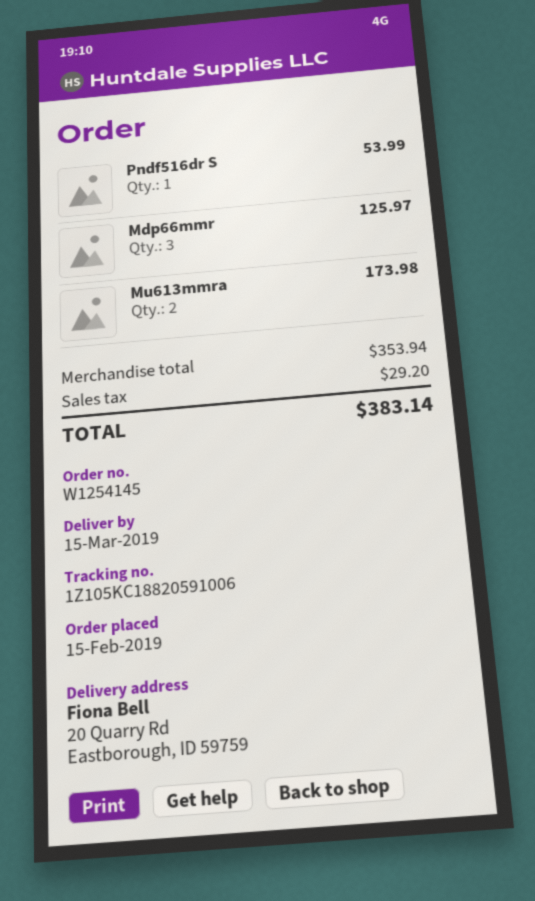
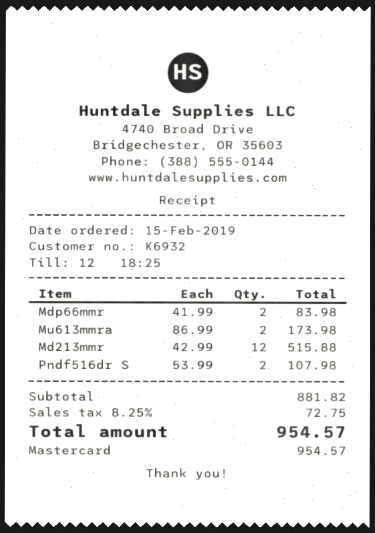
Pndf516dr S: 1 for 53.99 -> 2 for 107.98
Mdp66mmr: 3 for 125.97 -> 2 for 83.98
Md213mmr: none -> 12 for 515.88
subtotal: 353.94 -> 881.82
tax: 29.20 -> 72.75
total: 383.14 -> 954.57

